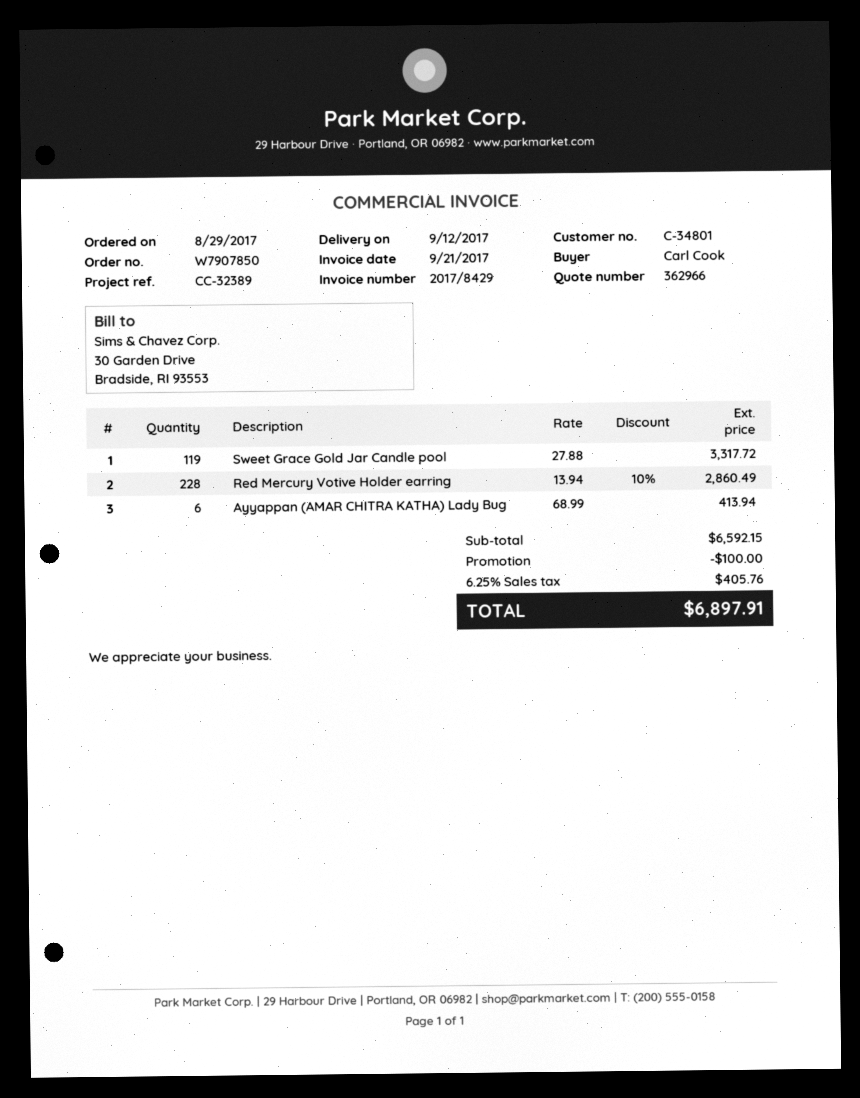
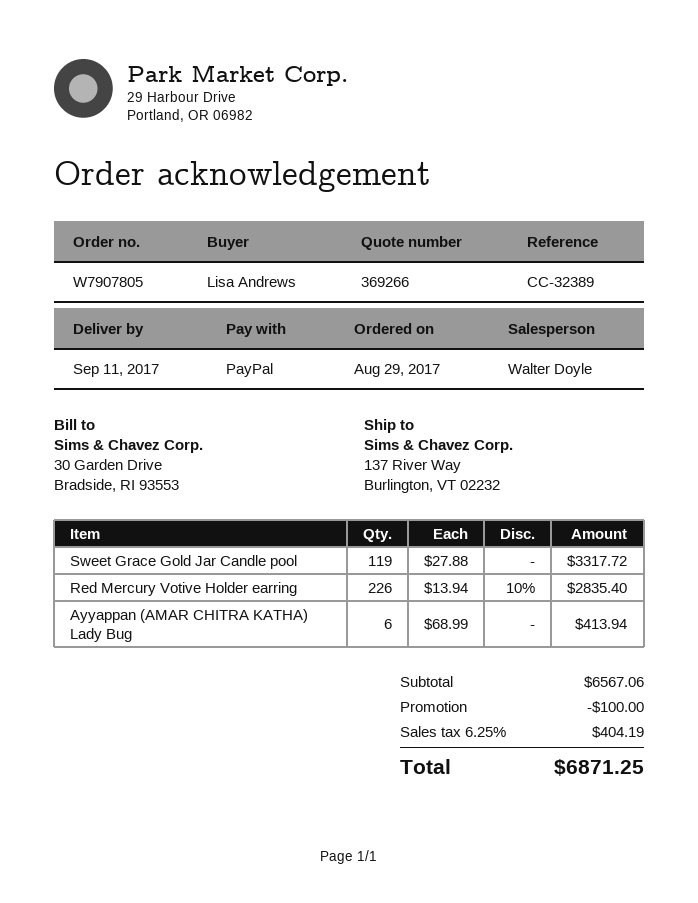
quote number: 362966 -> 369266
order number: W7907850 -> W7907805
delivery date: 2017-09-12 -> 2017-09-11
ordered by: Carl Cook -> Lisa Andrews
Red Mercury Votive Holder earring: 228 x 13.94 - 10% = 2860.49 -> 226 x 13.94 - 10% = 2835.40
subtotal: 6592.15 -> 6567.06
tax: 6.25% = 405.76 -> 6.25% = 404.19
total: 6897.91 -> 6871.25

